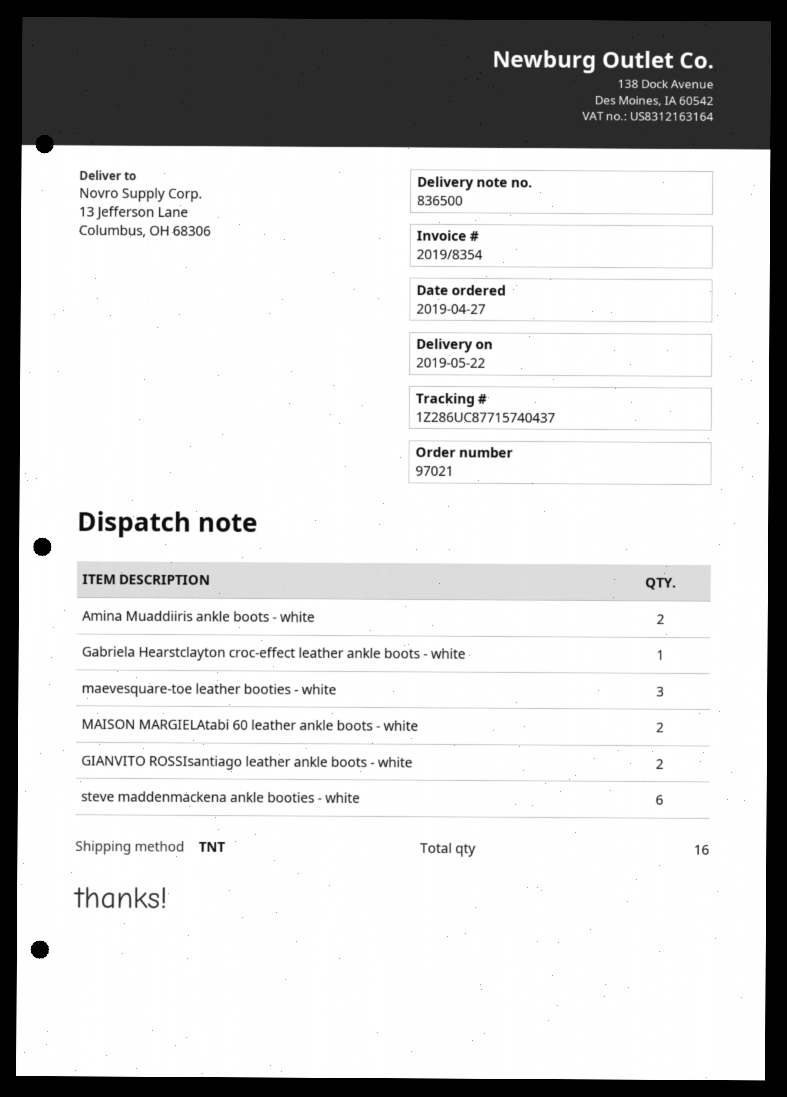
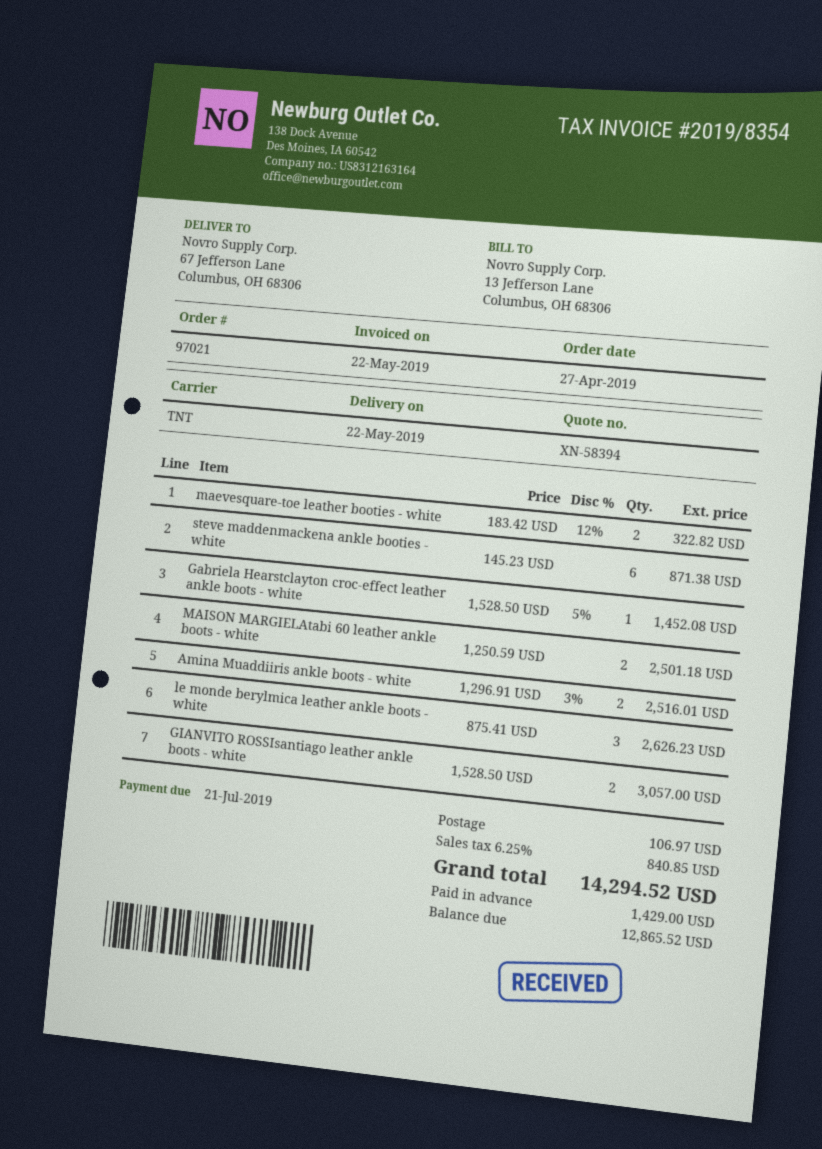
ship to: 13 Jefferson Lane, Columbus, OH 68306 -> 67 Jefferson Lane, Columbus, OH 68306
maevesquare-toe leather booties - white: 3 -> 2
le monde berylmica leather ankle boots - white: none -> 3

